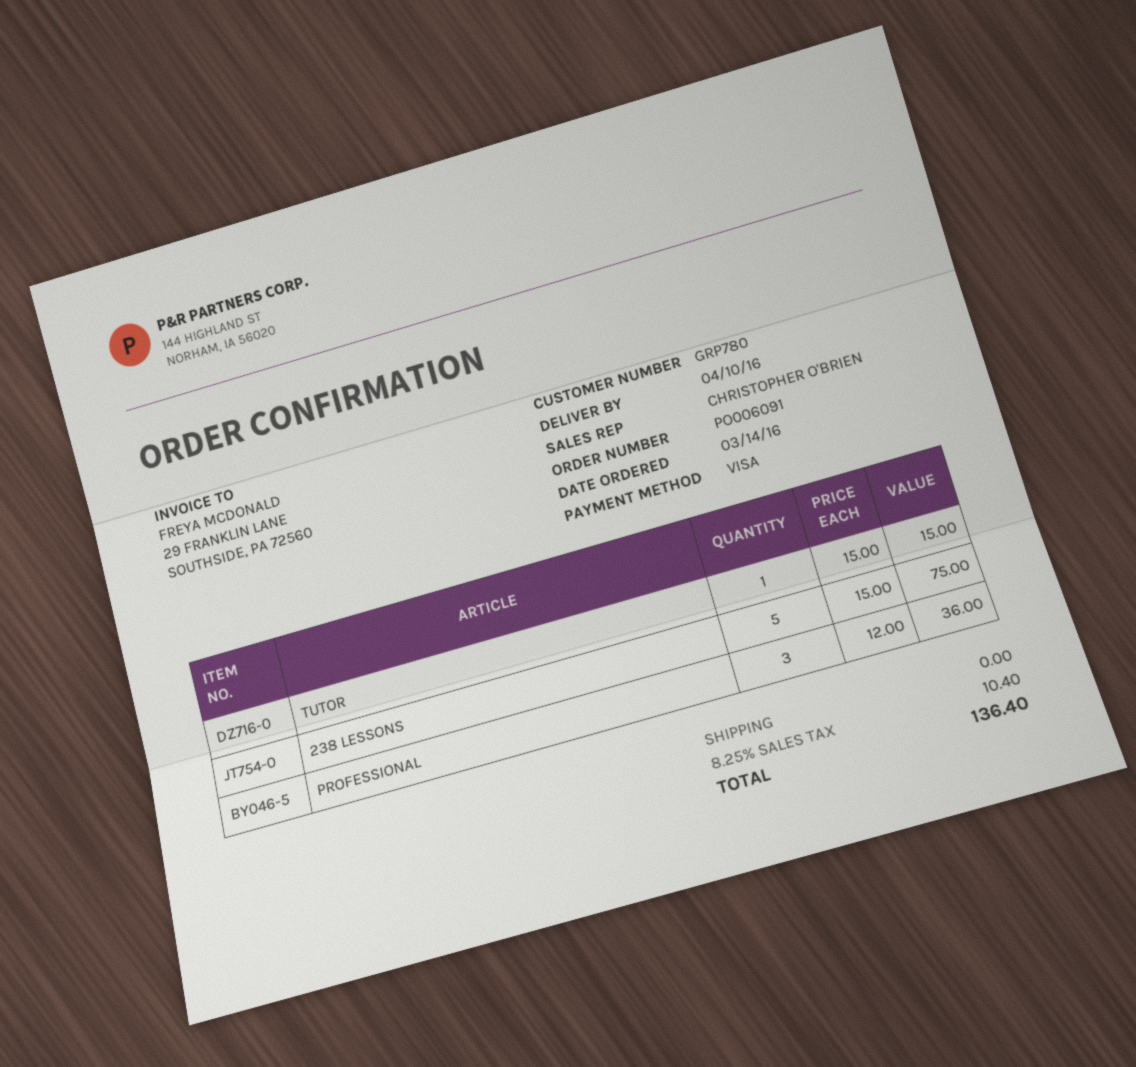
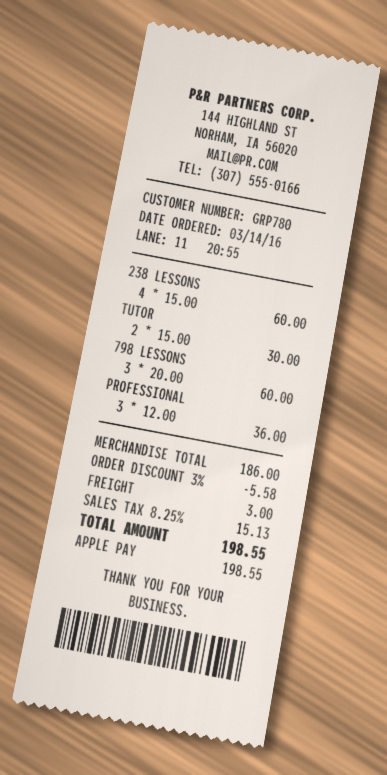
payment method: Visa -> Apple Pay
TUTOR: 1 x 15.00 = 15.00 -> 2 x 15.00 = 30.00
238 LESSONS: 5 x 15.00 = 75.00 -> 4 x 15.00 = 60.00
798 LESSONS: none -> 3 x 20.00 = 60.00
discount: none -> 3% = 5.58
shipping: 0.00 -> 3.00
tax: 8.25% = 10.40 -> 8.25% = 15.13
total: 136.40 -> 198.55

